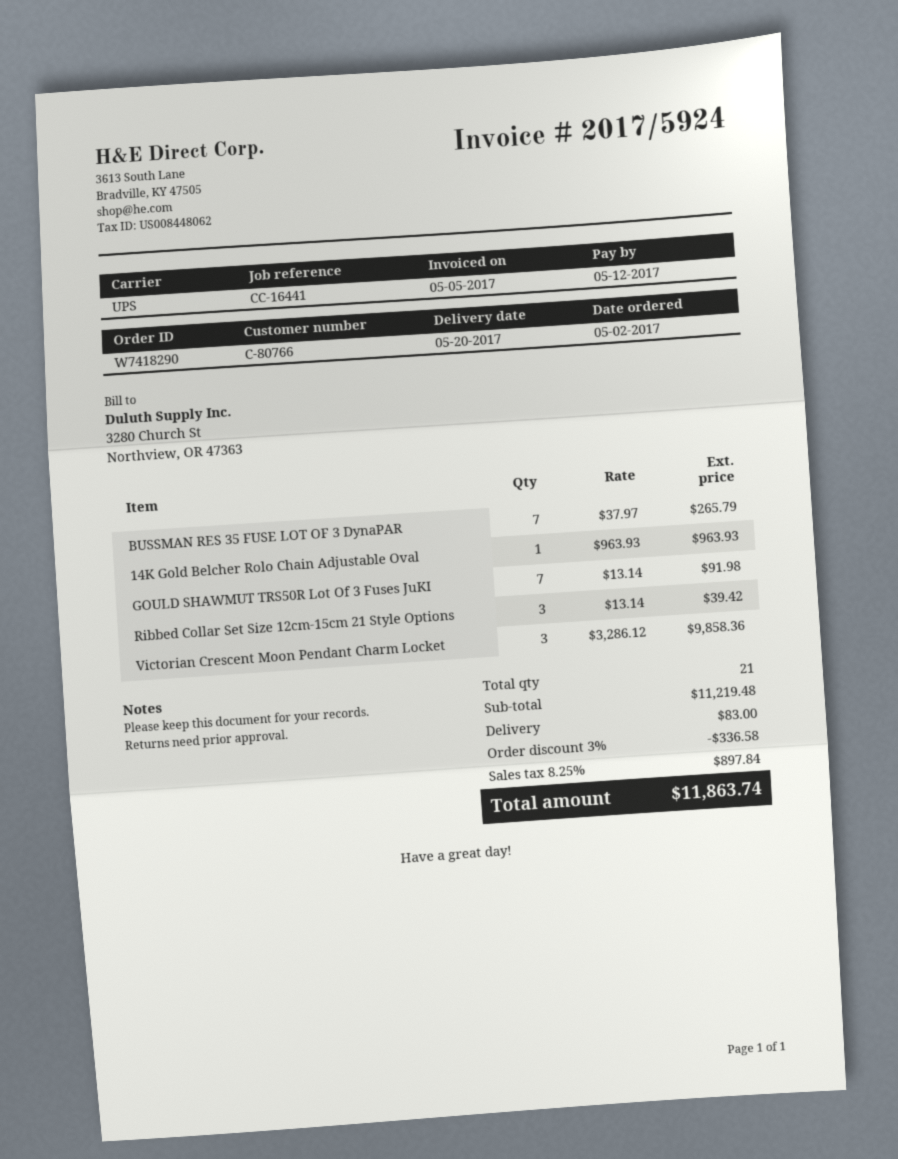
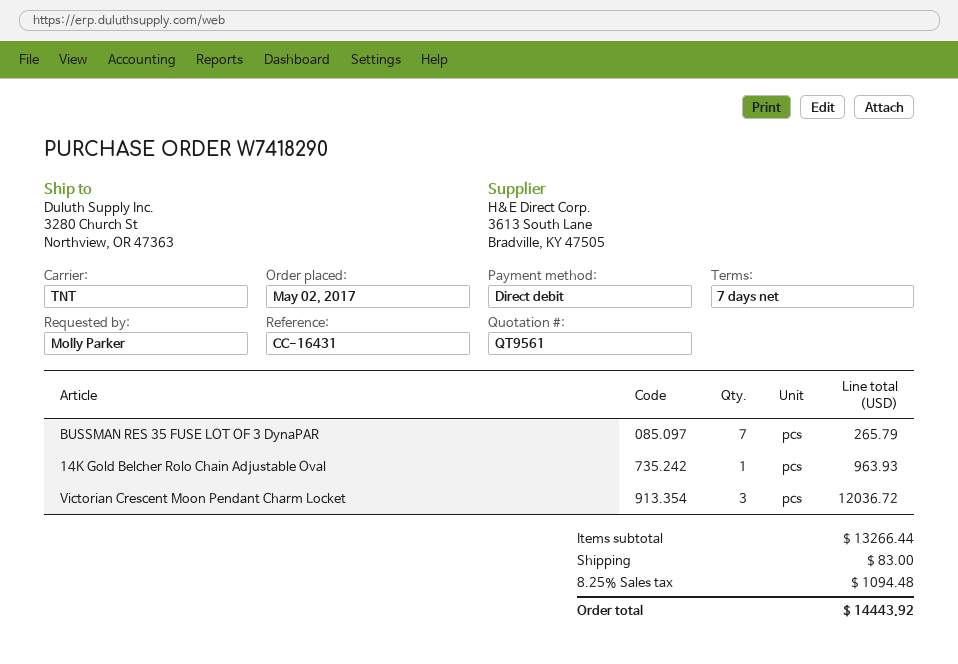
reference: CC-16441 -> CC-16431
shipping method: UPS -> TNT
GOULD SHAWMUT TRS50R Lot Of 3 Fuses JuKI: 7 for 91.98 -> none
Ribbed Collar Set Size 12cm-15cm 21 Style Options: 3 for 39.42 -> none
Victorian Crescent Moon Pendant Charm Locket: 3 for 9858.36 -> 3 for 12036.72
subtotal: 11219.48 -> 13266.44
discount: 3% = 336.58 -> none
tax: 8.25% = 897.84 -> 8.25% = 1094.48
total: 11863.74 -> 14443.92

